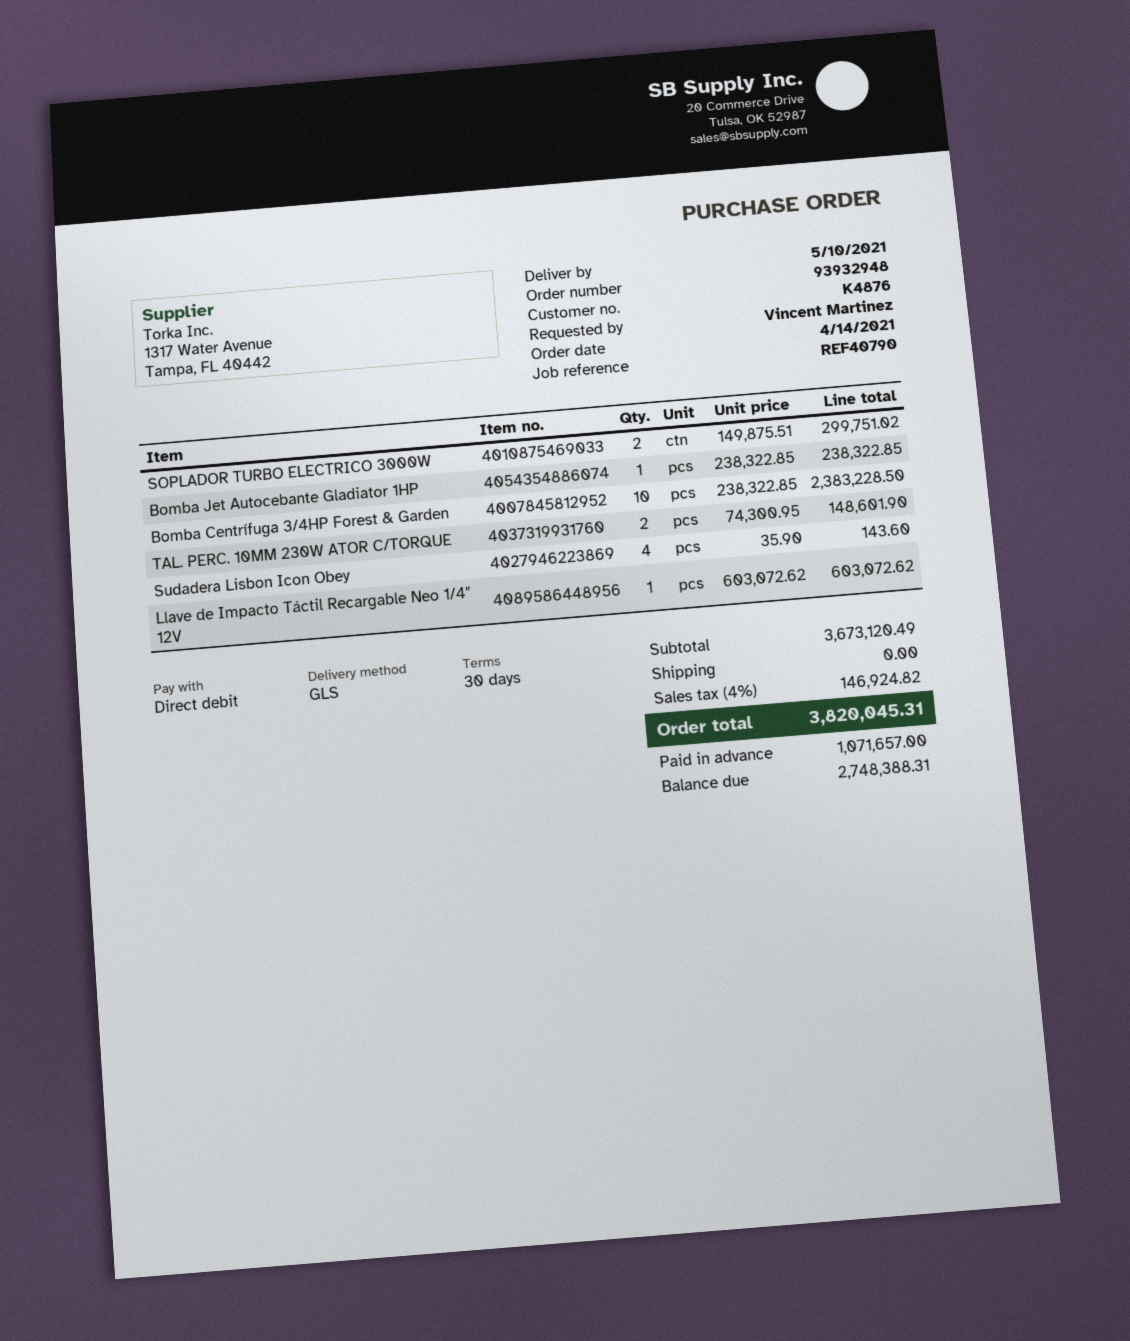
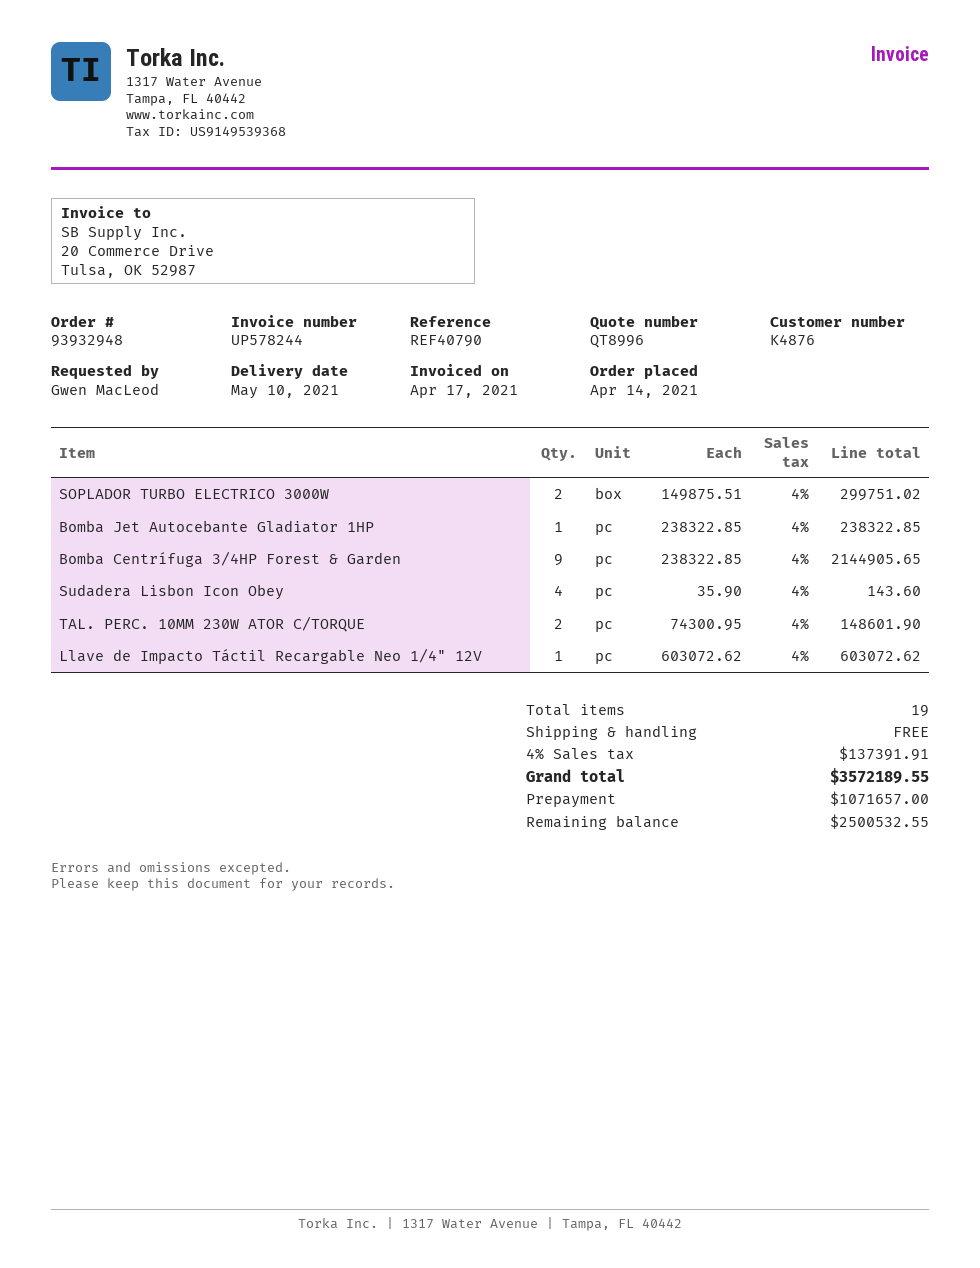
ordered by: Vincent Martinez -> Gwen MacLeod
Bomba Centrífuga 3/4HP Forest & Garden: 10 x 238322.85 = 2383228.50 -> 9 x 238322.85 = 2144905.65
tax: 4% = 146924.82 -> 4% = 137391.91
total: 3820045.31 -> 3572189.55
balance: 2748388.31 -> 2500532.55

